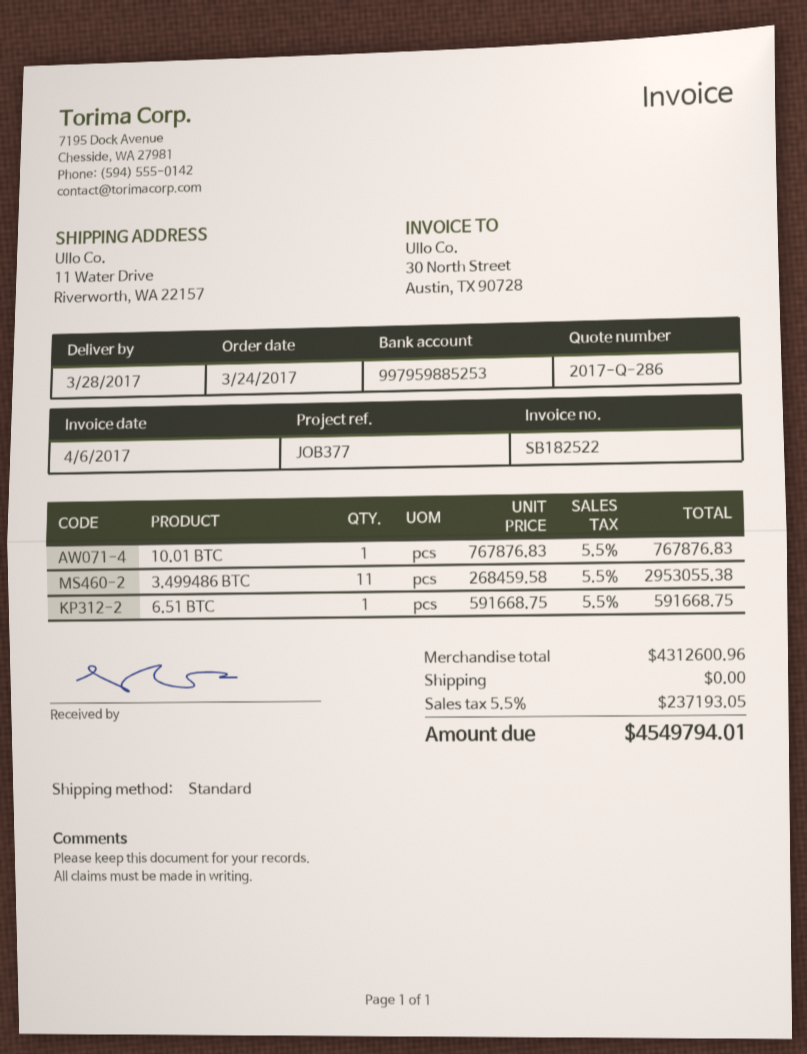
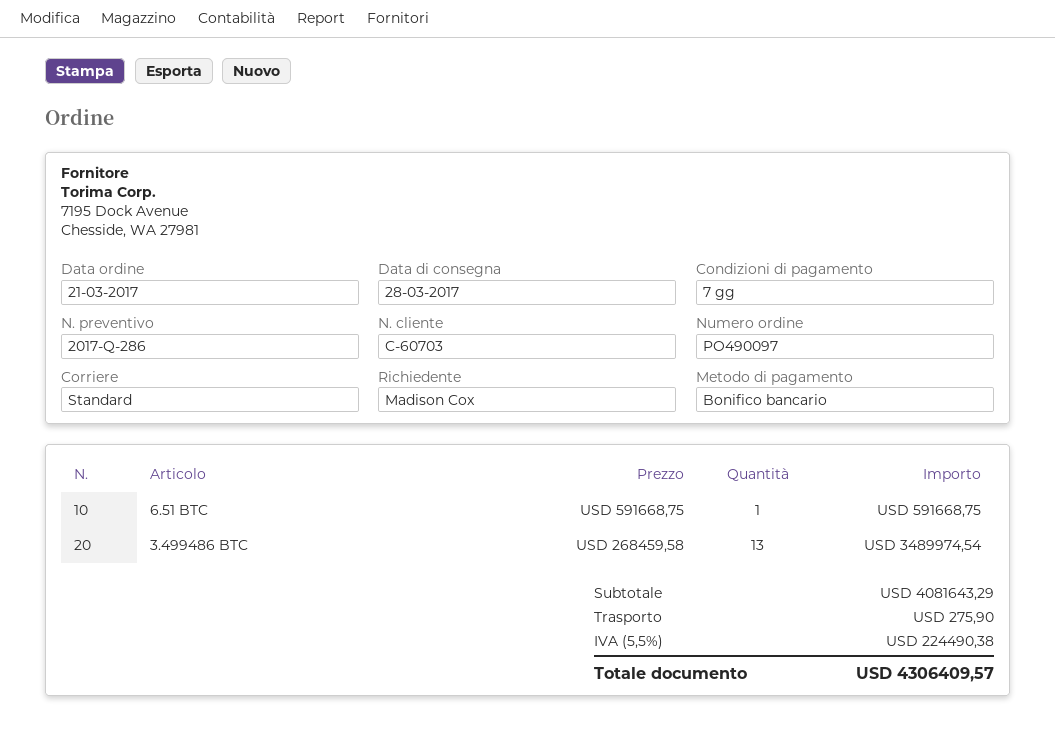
order date: 2017-03-24 -> 2017-03-21
10.01 BTC: 1 x 767876.83 = 767876.83 -> none
3.499486 BTC: 11 x 268459.58 = 2953055.38 -> 13 x 268459.58 = 3489974.54
subtotal: 4312600.96 -> 4081643.29
shipping: 0.00 -> 275.90
tax: 5.5% = 237193.05 -> 5.5% = 224490.38
total: 4549794.01 -> 4306409.57

